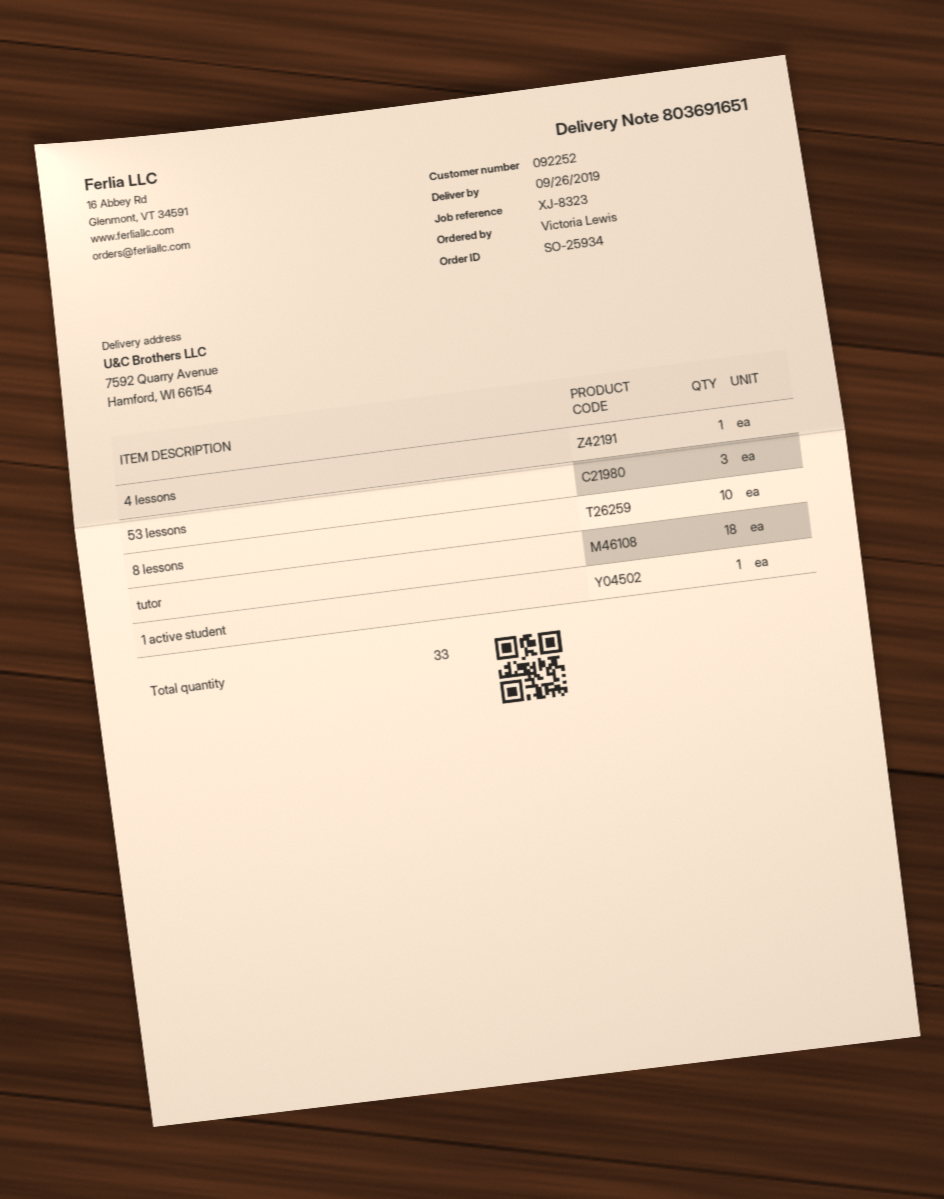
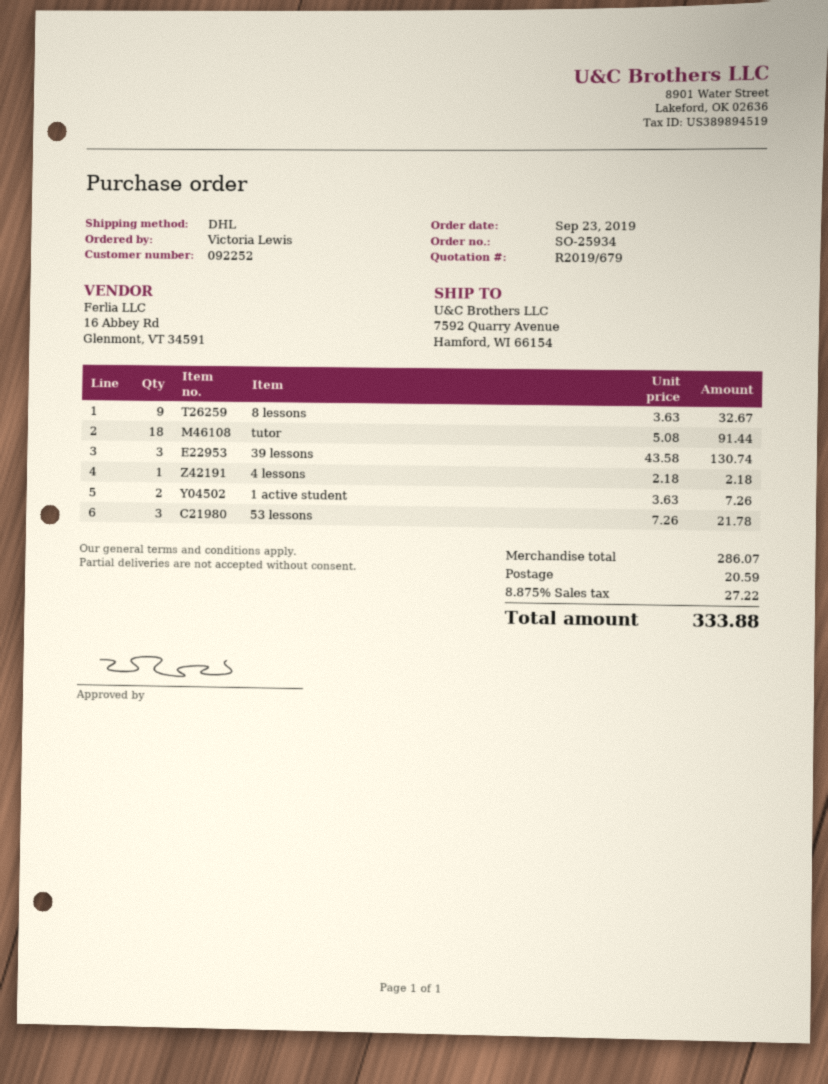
8 lessons: 10 -> 9
1 active student: 1 -> 2
39 lessons: none -> 3

